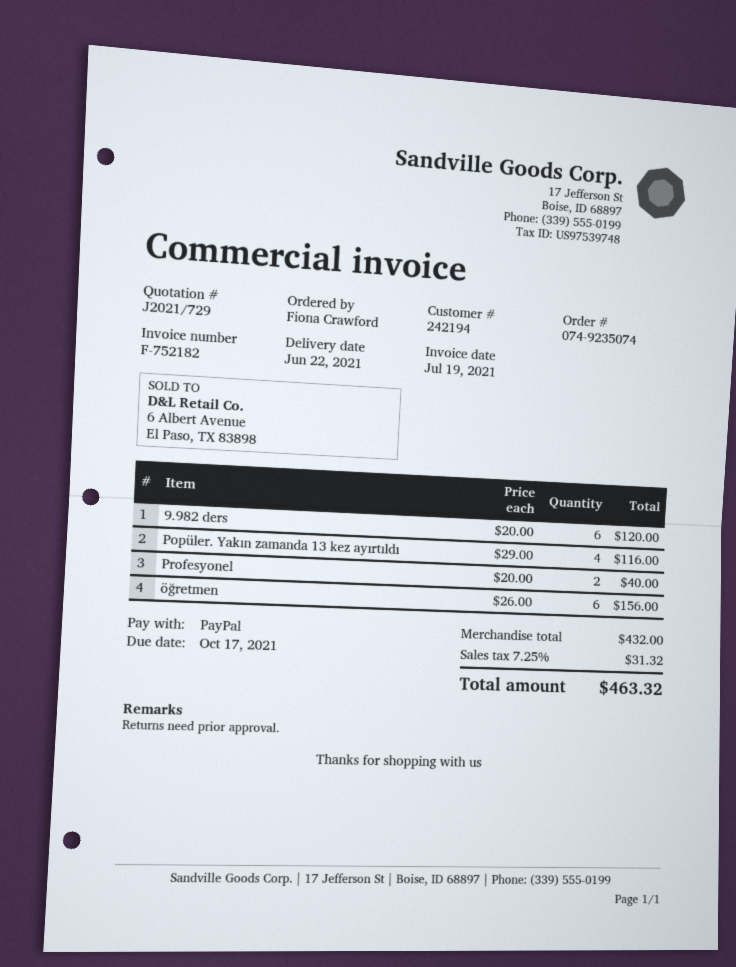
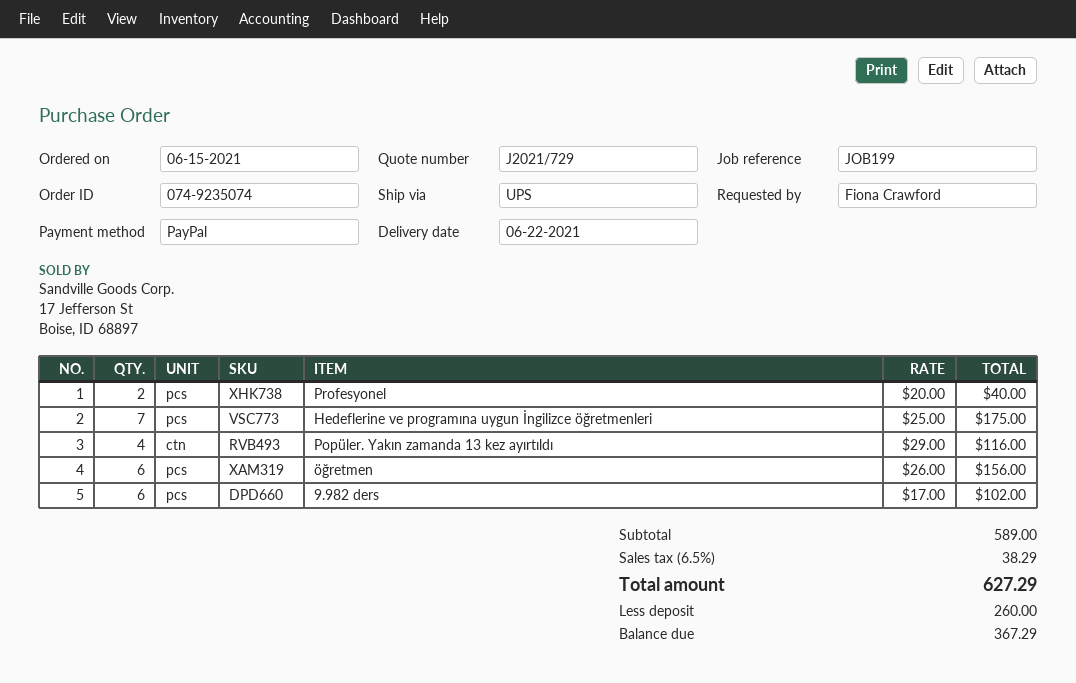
9.982 ders: 6 x 20.00 = 120.00 -> 6 x 17.00 = 102.00
Hedeflerine ve programına uygun İngilizce öğretmenleri: none -> 7 x 25.00 = 175.00
subtotal: 432.00 -> 589.00
tax: 7.25% = 31.32 -> 6.5% = 38.29
total: 463.32 -> 627.29

